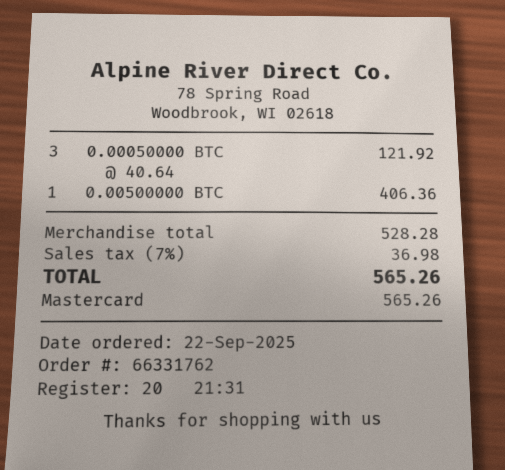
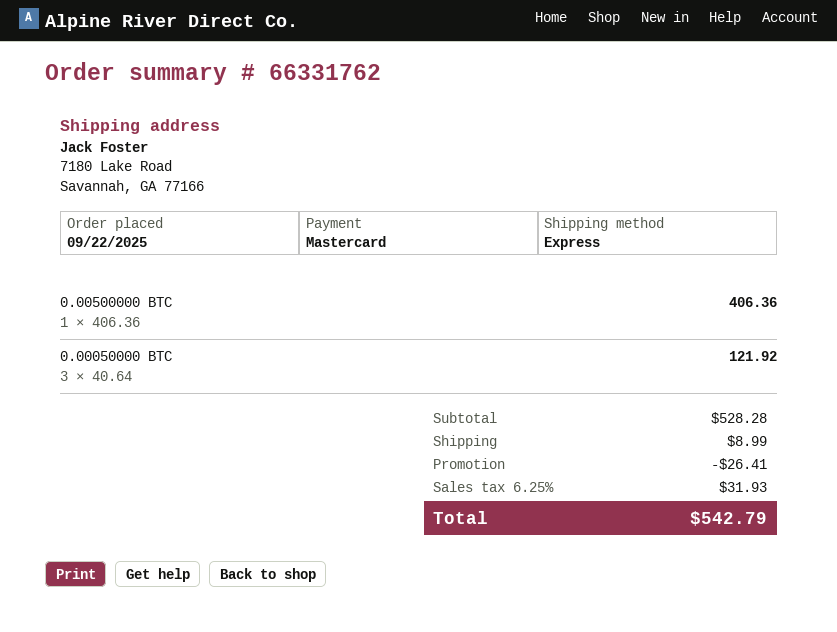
discount: none -> 26.41
shipping: none -> 8.99
tax: 7% = 36.98 -> 6.25% = 31.93
total: 565.26 -> 542.79

